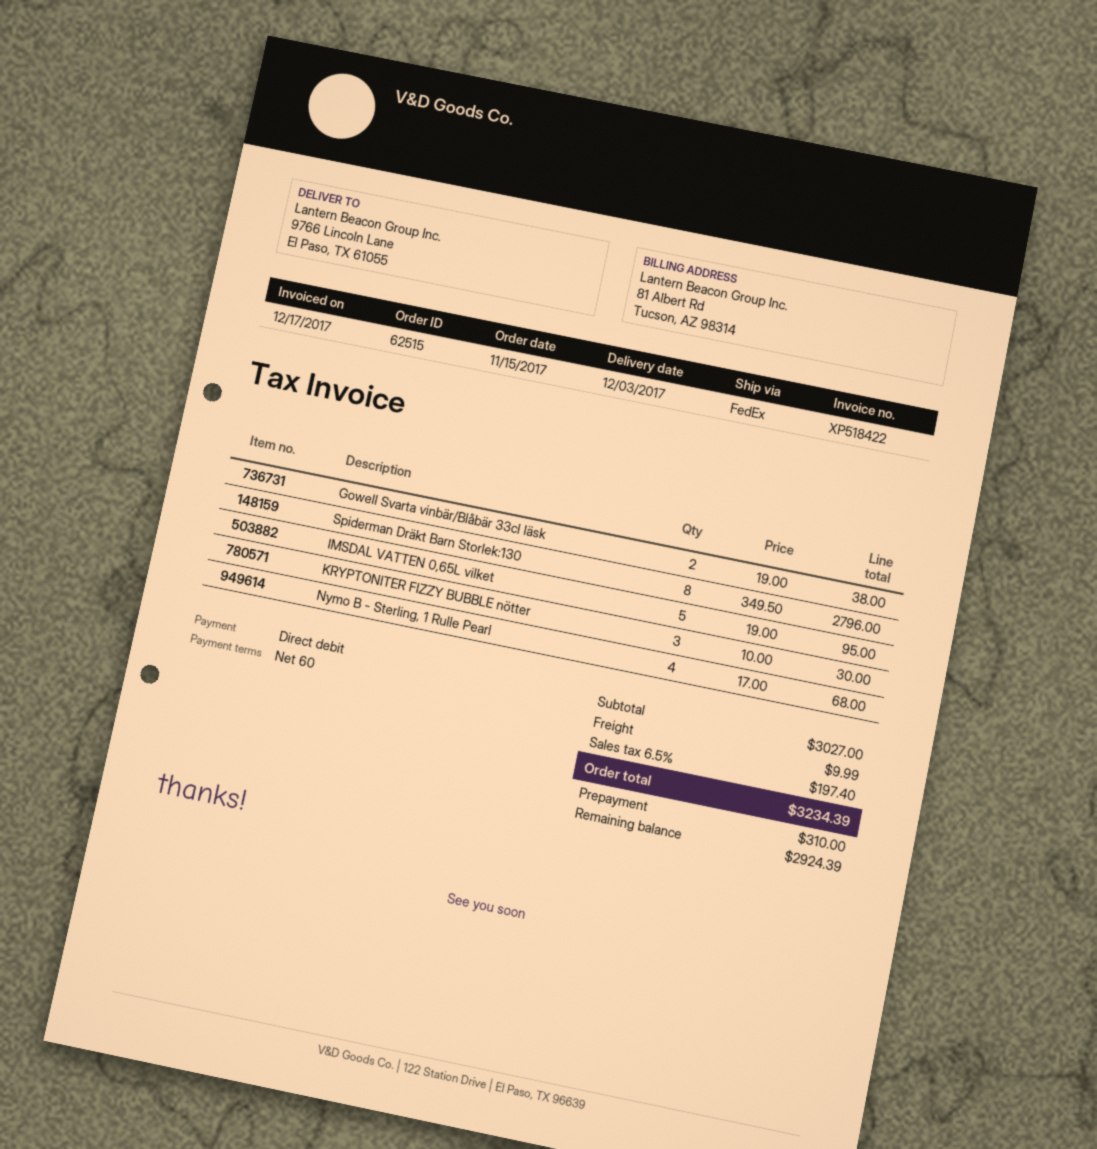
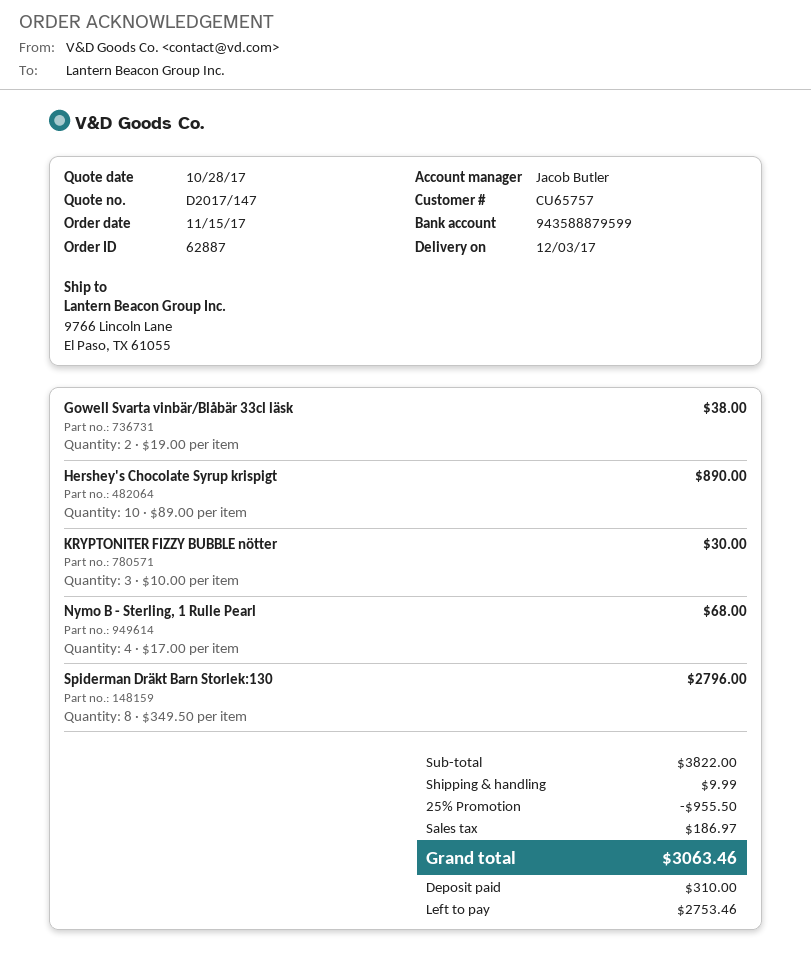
order number: 62515 -> 62887
IMSDAL VATTEN 0,65L vilket: 5 x 19.00 = 95.00 -> none
Hershey's Chocolate Syrup krispigt: none -> 10 x 89.00 = 890.00
subtotal: 3027.00 -> 3822.00
discount: none -> 25% = 955.50
tax: 197.40 -> 186.97
total: 3234.39 -> 3063.46
balance: 2924.39 -> 2753.46

